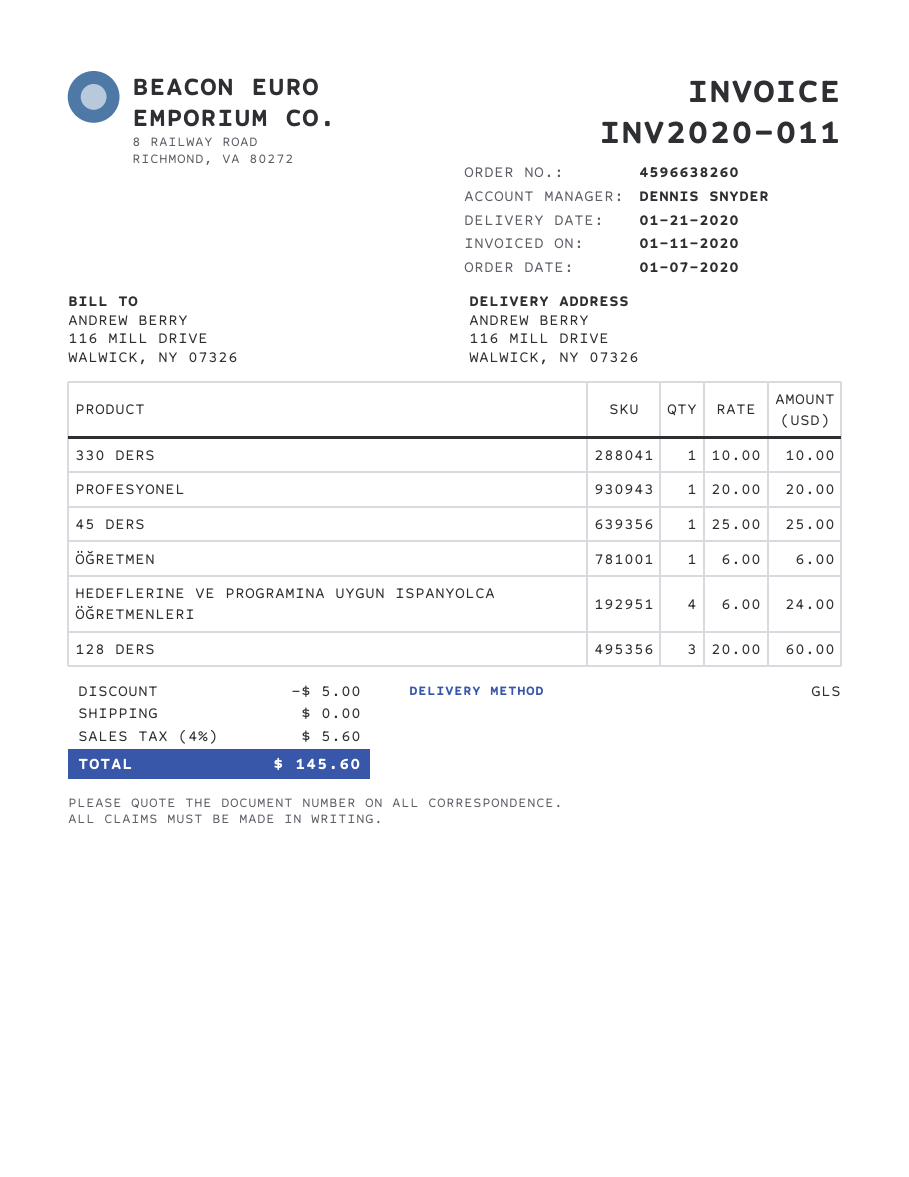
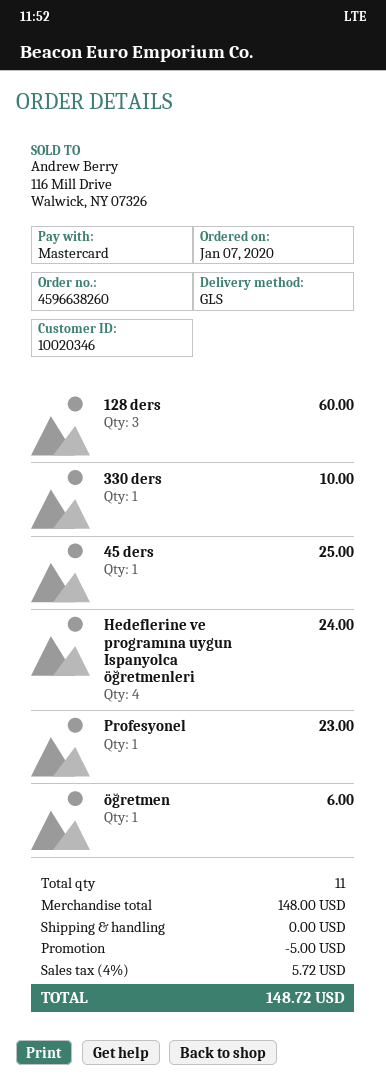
PROFESYONEL: 1 for 20.00 -> 1 for 23.00
tax: 4% = 5.60 -> 4% = 5.72
total: 145.60 -> 148.72

